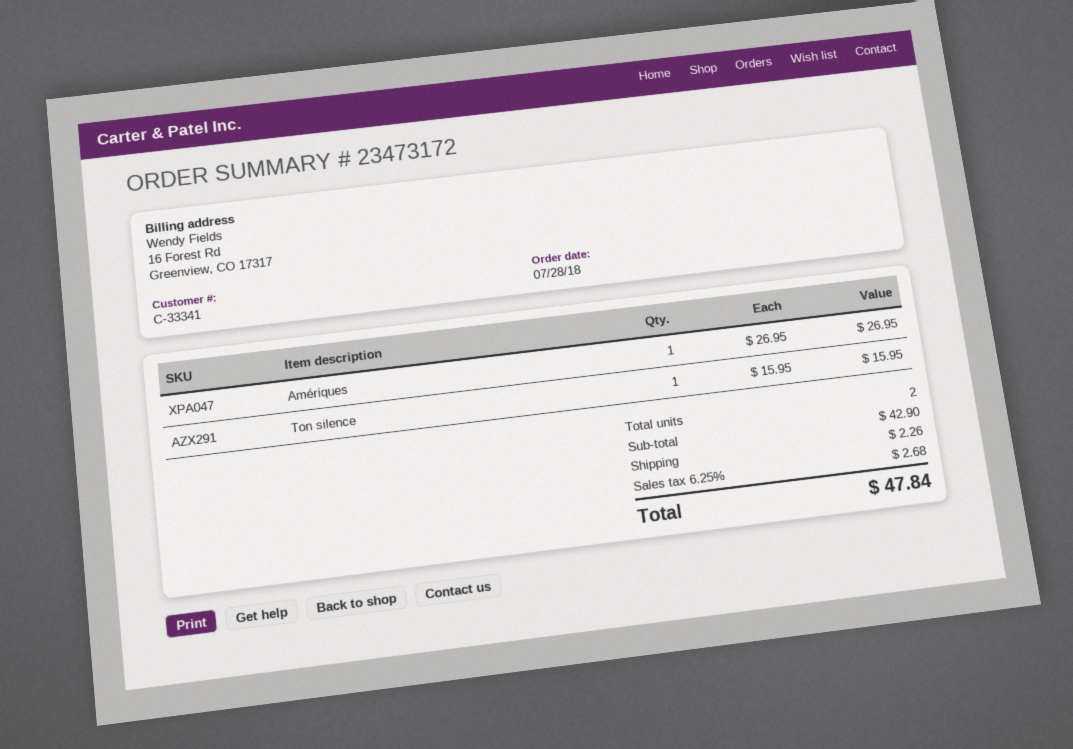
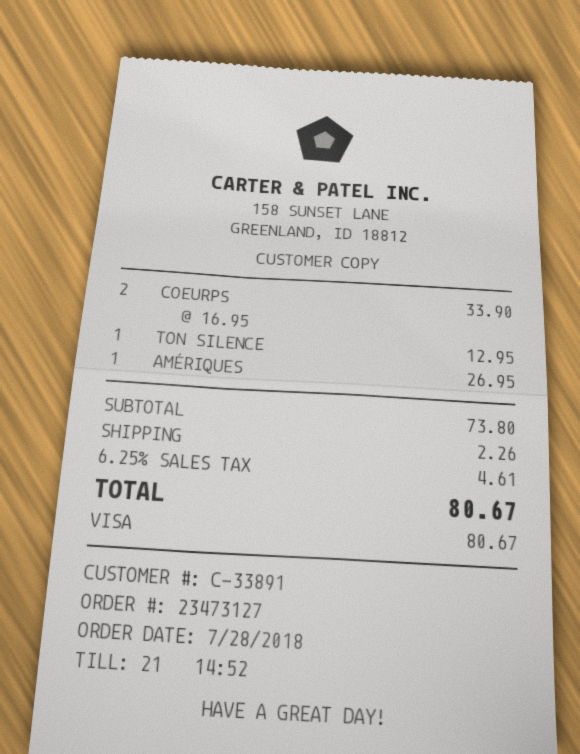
order number: 23473172 -> 23473127
customer number: C-33341 -> C-33891
Ton silence: 1 x 15.95 = 15.95 -> 1 x 12.95 = 12.95
COEURPS: none -> 2 x 16.95 = 33.90
subtotal: 42.90 -> 73.80
tax: 6.25% = 2.68 -> 6.25% = 4.61
total: 47.84 -> 80.67

